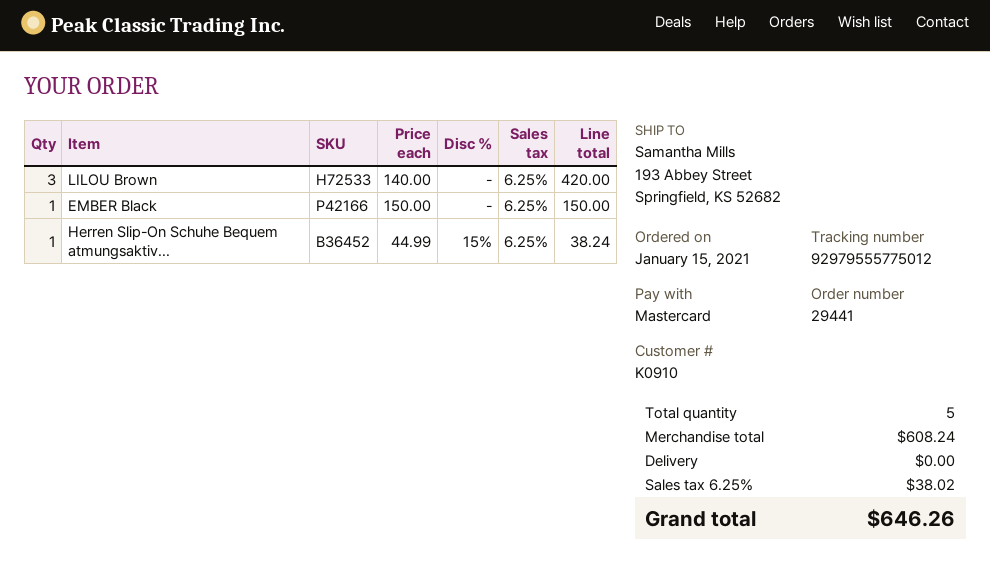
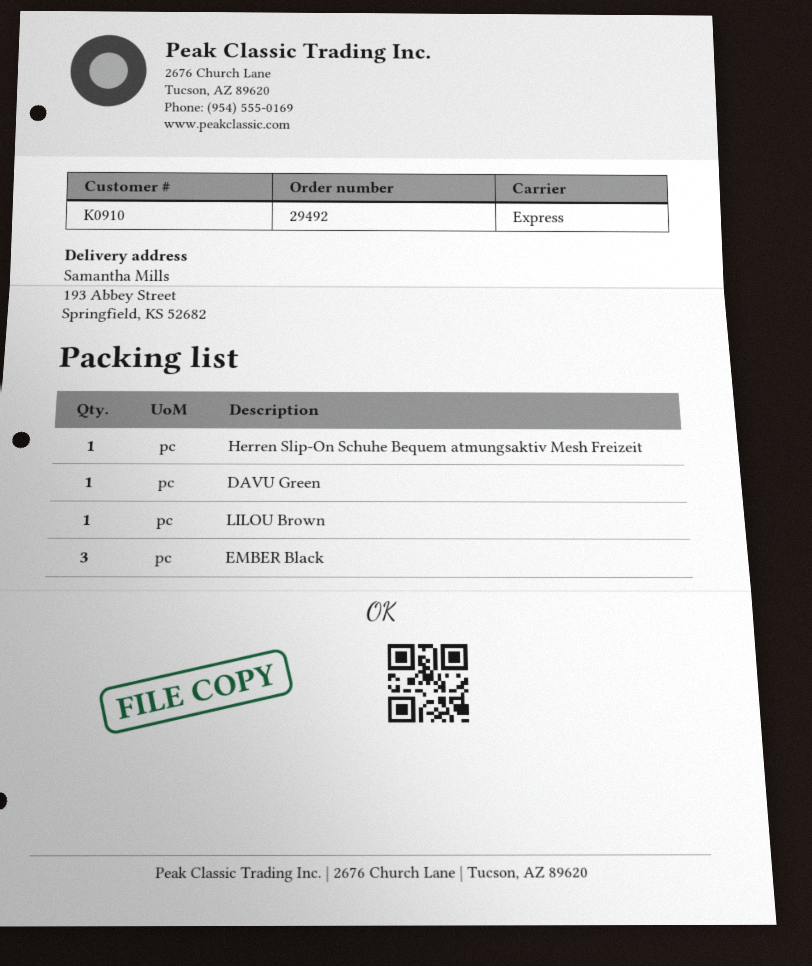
order number: 29441 -> 29492
LILOU Brown: 3 -> 1
EMBER Black: 1 -> 3
DAVU Green: none -> 1

